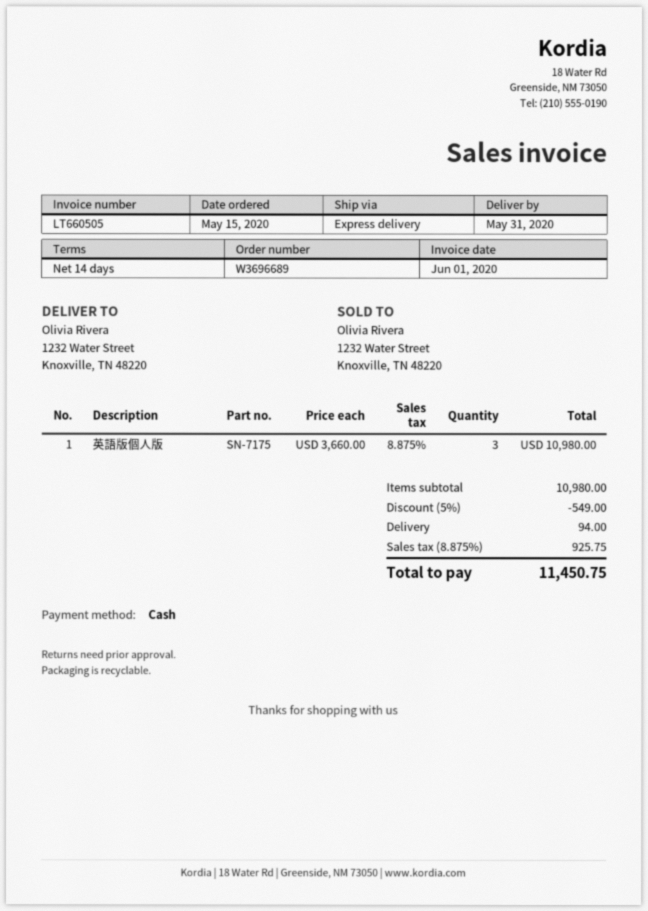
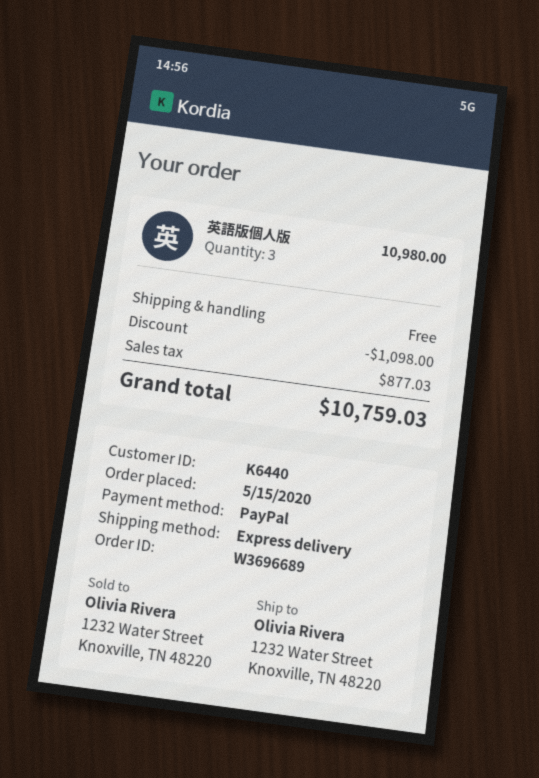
payment method: cash -> PayPal
discount: 549.00 -> 1098.00
shipping: 94.00 -> 0.00
tax: 925.75 -> 877.03
total: 11450.75 -> 10759.03

